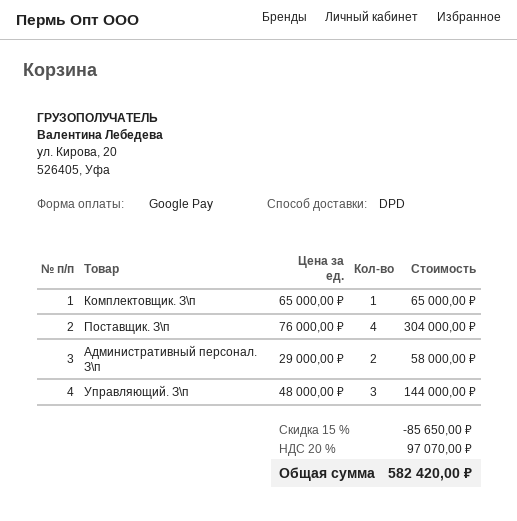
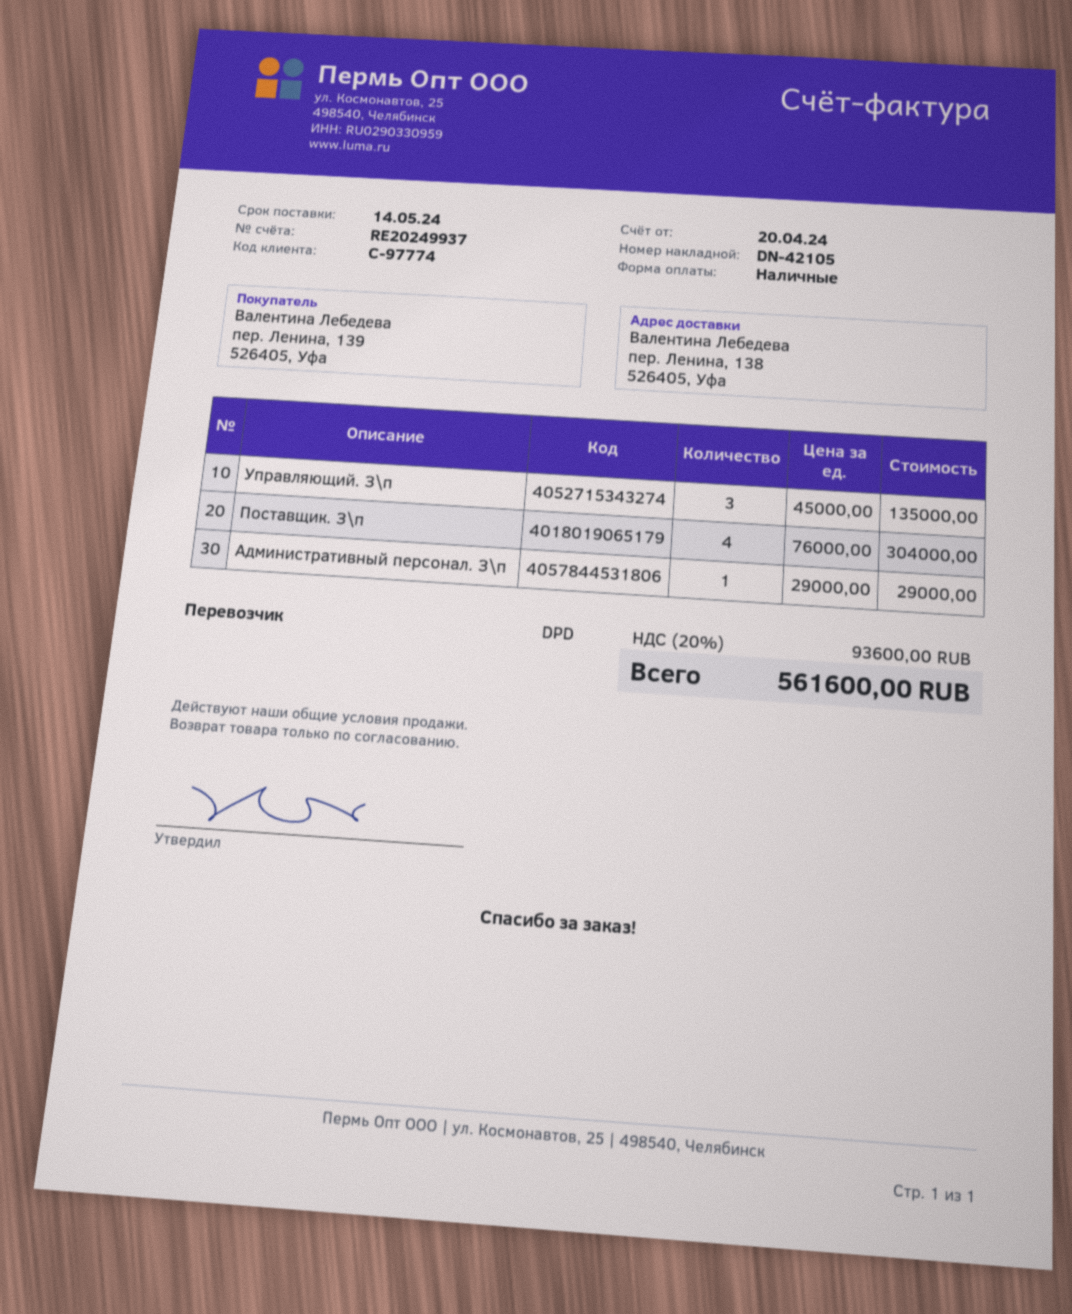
payment method: Google Pay -> cash
ship to: ул. Кирова, 20, 526405, Уфа -> пер. Ленина, 138, 526405, Уфа
Комплектовщик. З\п: 1 x 65000.00 = 65000.00 -> none
Административный персонал. З\п: 2 x 29000.00 = 58000.00 -> 1 x 29000.00 = 29000.00
Управляющий. З\п: 3 x 48000.00 = 144000.00 -> 3 x 45000.00 = 135000.00
discount: 15% = 85650.00 -> none
tax: 20% = 97070.00 -> 20% = 93600.00
total: 582420.00 -> 561600.00

